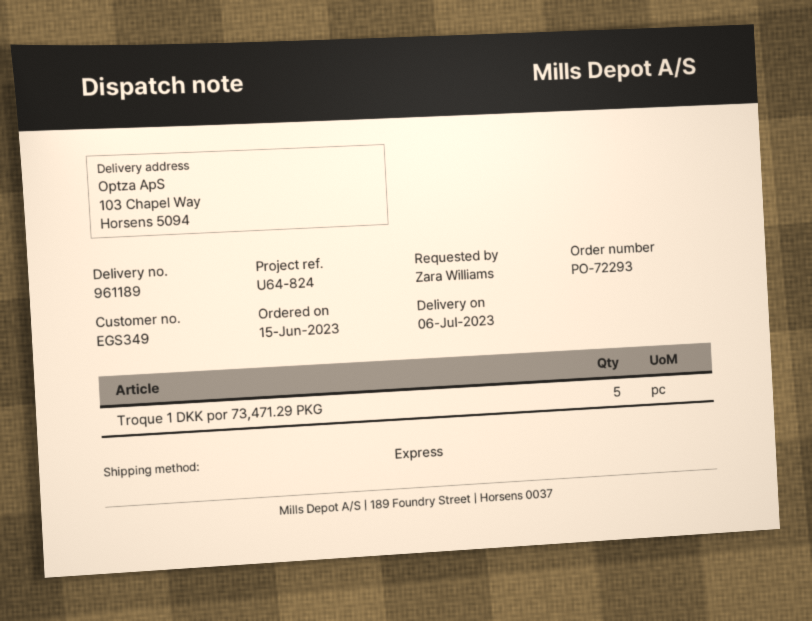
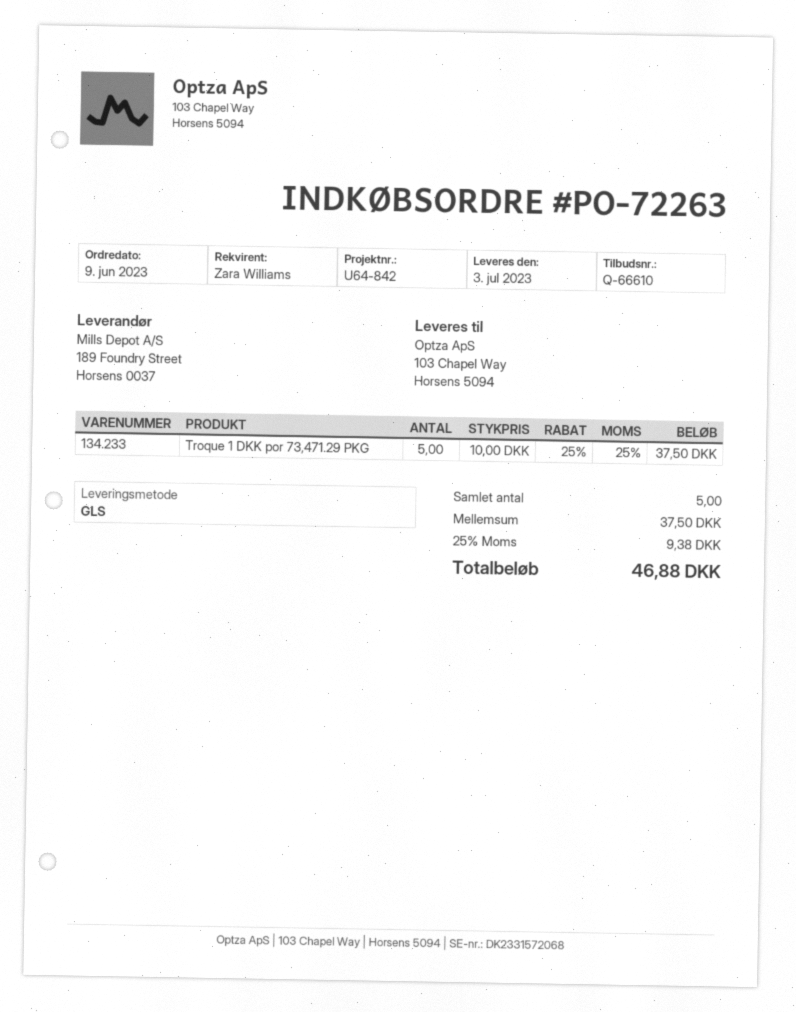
order number: PO-72293 -> PO-72263
order date: 2023-06-15 -> 2023-06-09
delivery date: 2023-07-06 -> 2023-07-03
reference: U64-824 -> U64-842
shipping method: express -> GLS

